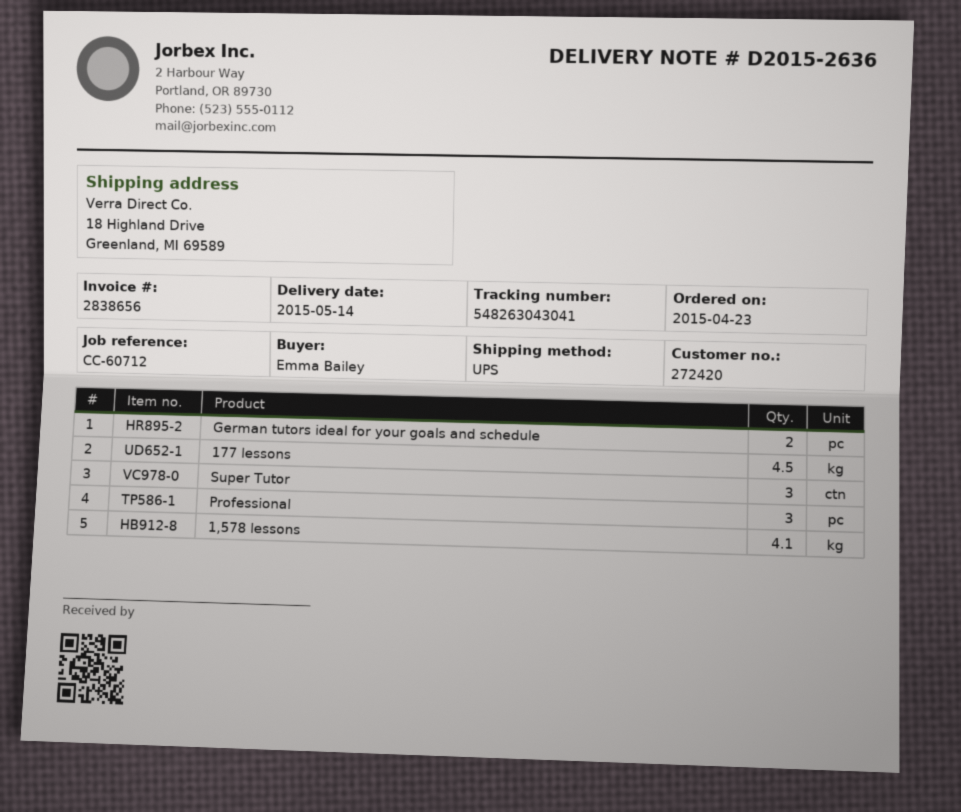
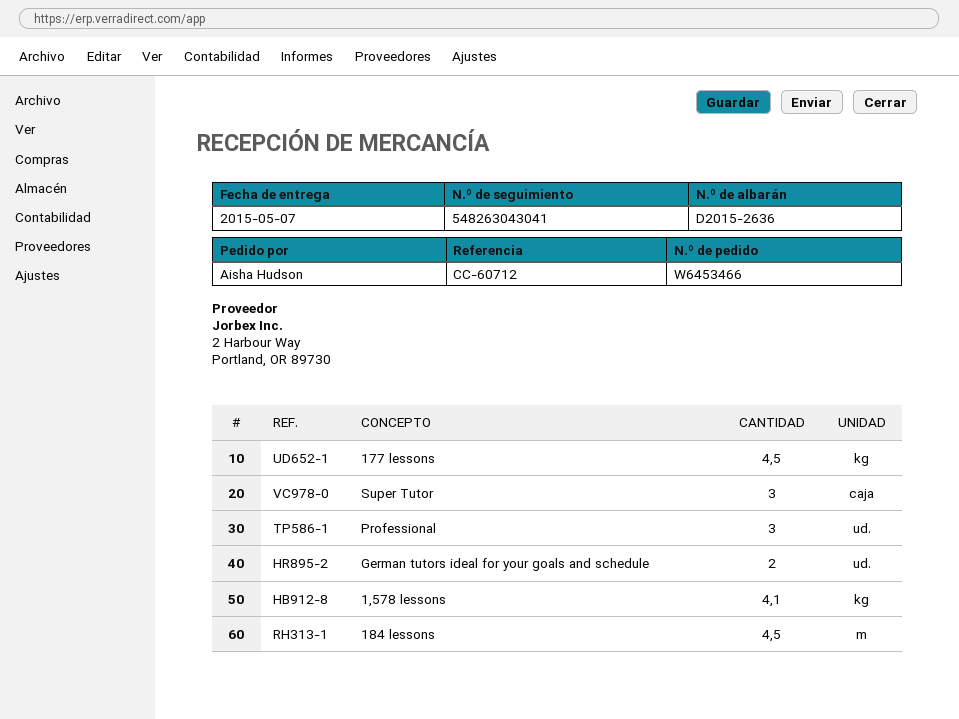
delivery date: 2015-05-14 -> 2015-05-07
ordered by: Emma Bailey -> Aisha Hudson
184 lessons: none -> 4.5

